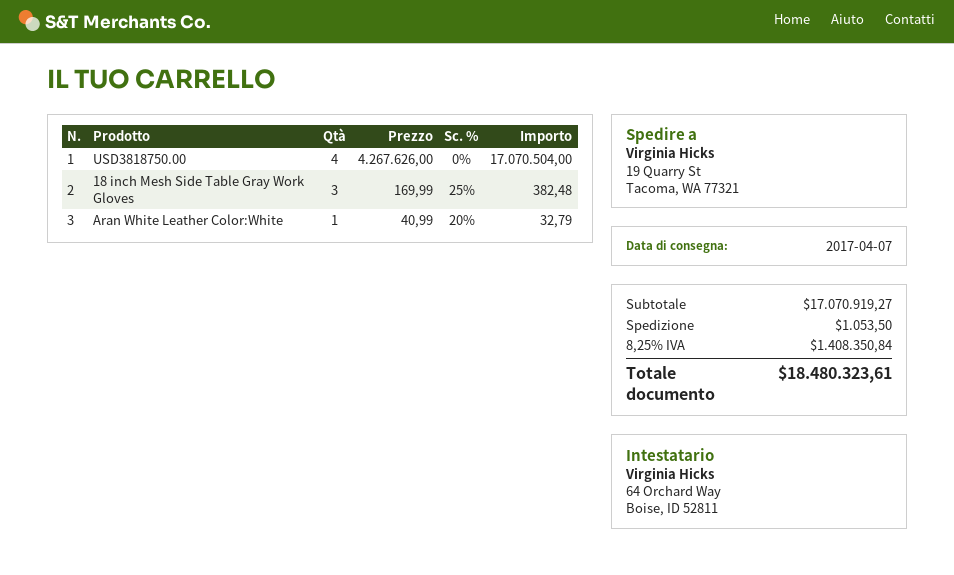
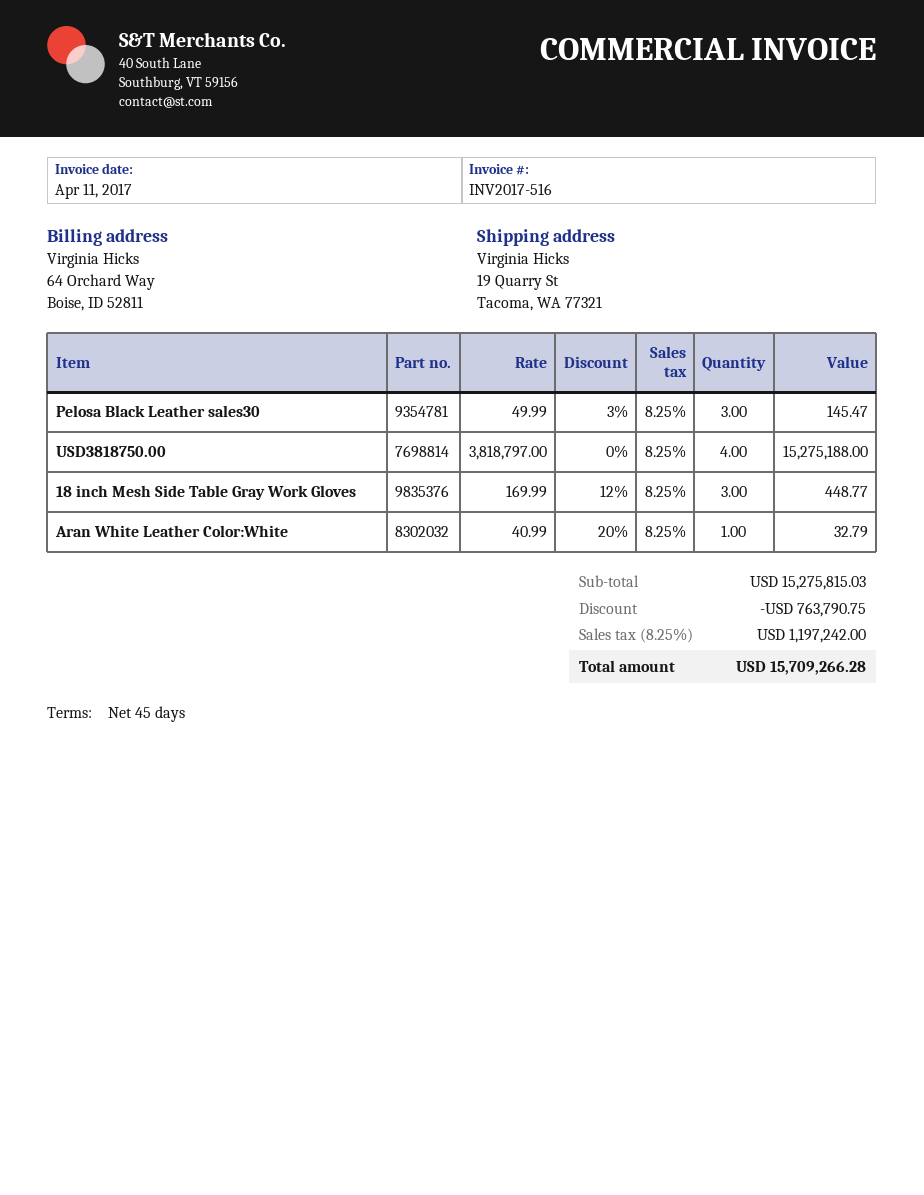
USD3818750.00: 4 x 4267626.00 = 17070504.00 -> 4 x 3818797.00 = 15275188.00
18 inch Mesh Side Table Gray Work Gloves: 3 x 169.99 - 25% = 382.48 -> 3 x 169.99 - 12% = 448.77
Pelosa Black Leather sales30: none -> 3 x 49.99 - 3% = 145.47
subtotal: 17070919.27 -> 15275815.03
discount: none -> 763790.75
shipping: 1053.50 -> none
tax: 8.25% = 1408350.84 -> 8.25% = 1197242.00
total: 18480323.61 -> 15709266.28

